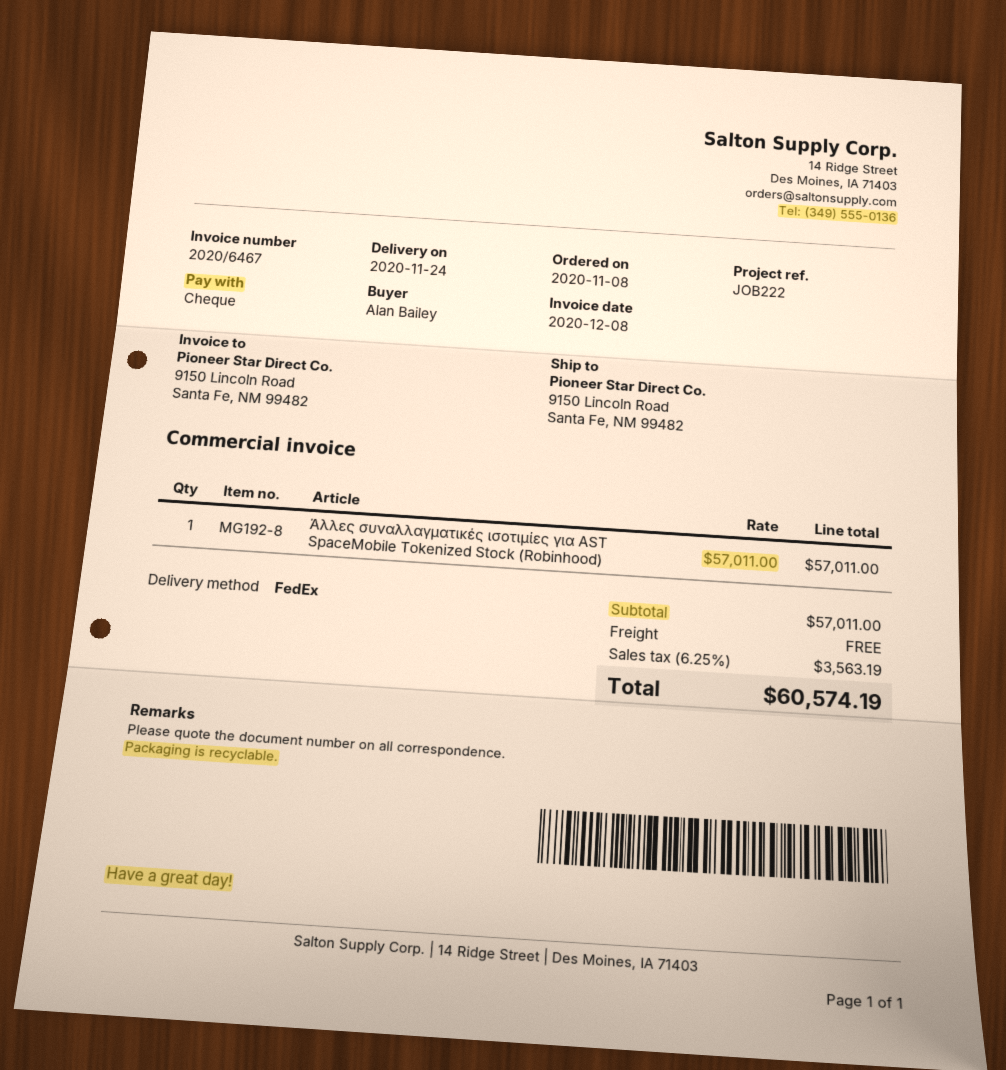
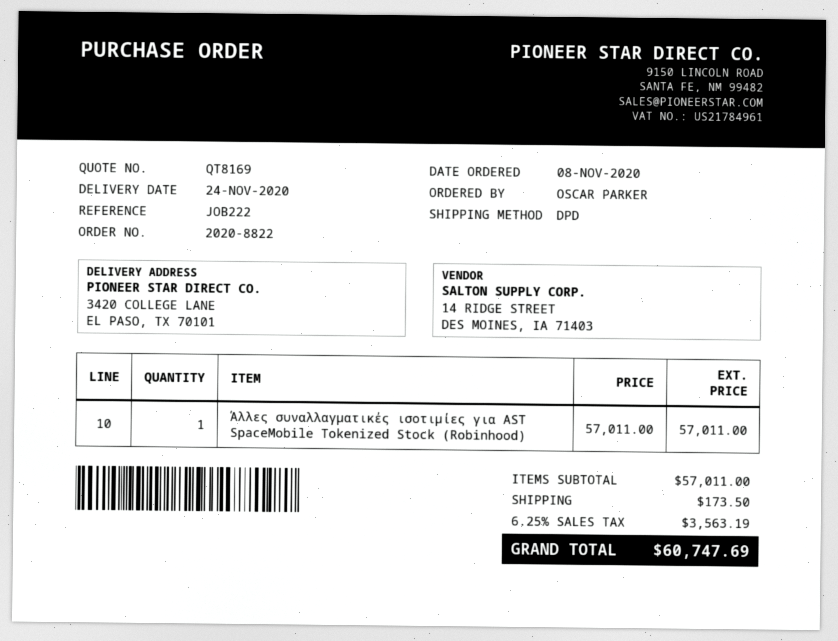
ordered by: Alan Bailey -> OSCAR PARKER
shipping method: FedEx -> DPD
ship to: 9150 Lincoln Road, Santa Fe, NM 99482 -> 3420 COLLEGE LANE, EL PASO, TX 70101
shipping: 0.00 -> 173.50
total: 60574.19 -> 60747.69

